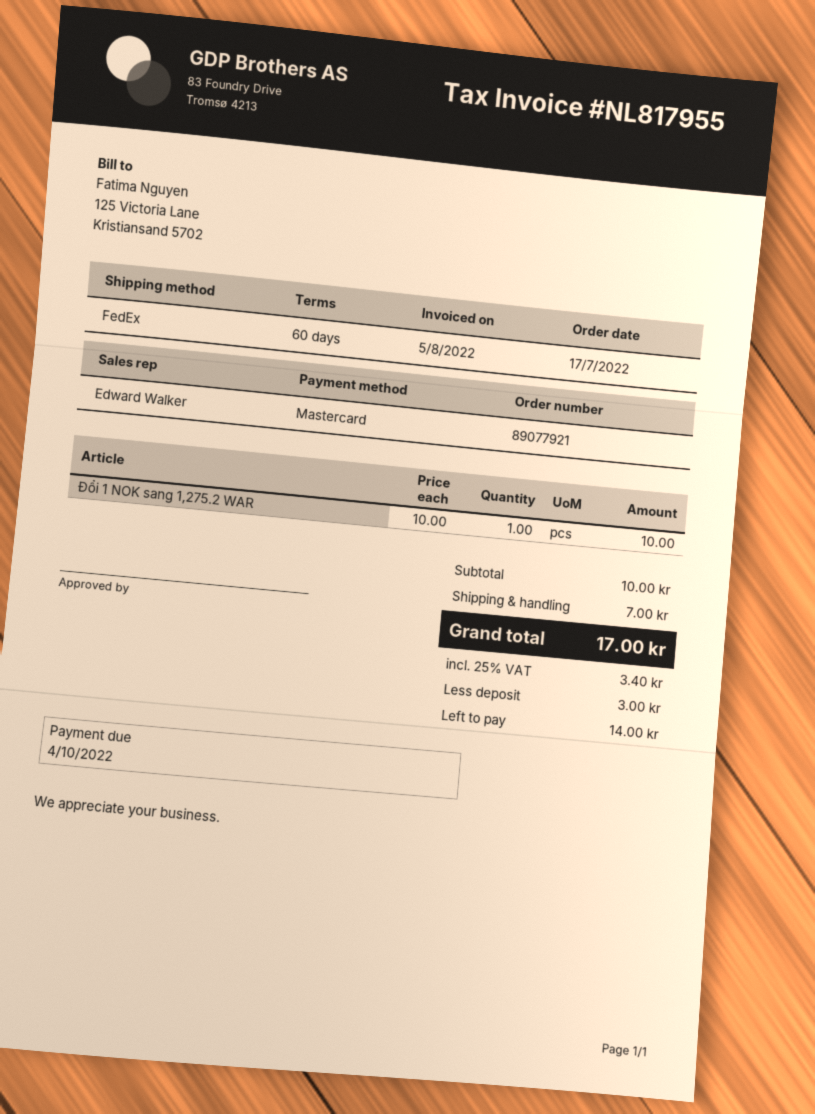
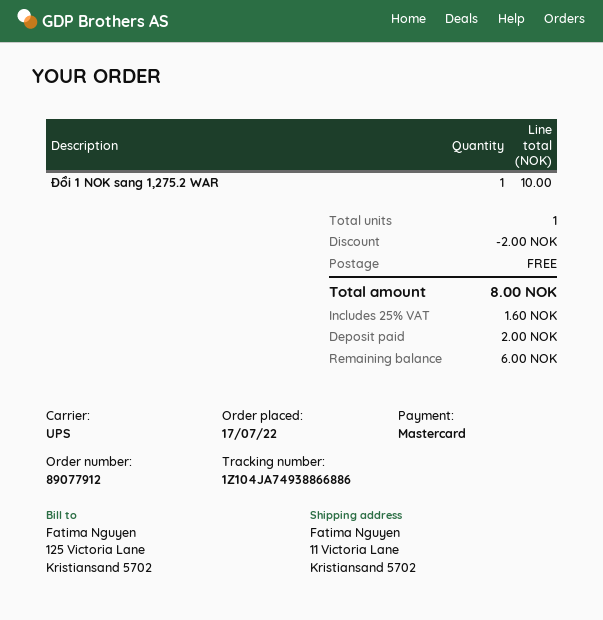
order number: 89077921 -> 89077912
shipping method: FedEx -> UPS
discount: none -> 2.00
shipping: 7.00 -> 0.00
tax: 25% = 3.40 -> 25% = 1.60
total: 17.00 -> 8.00
deposit: 3.00 -> 2.00
balance: 14.00 -> 6.00

